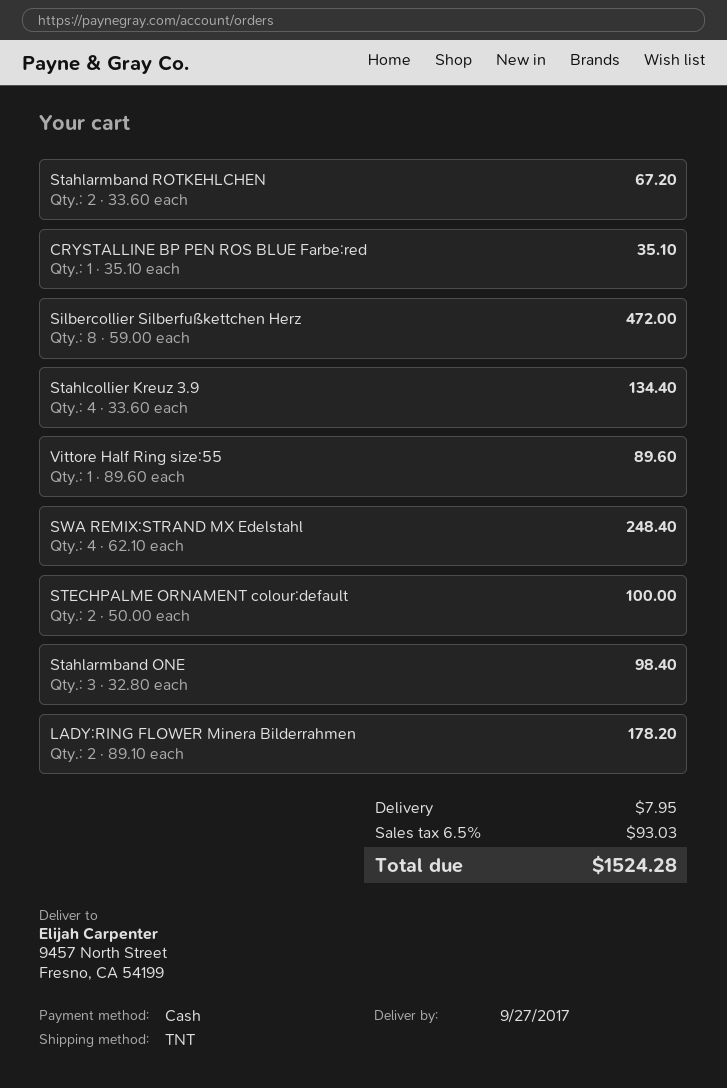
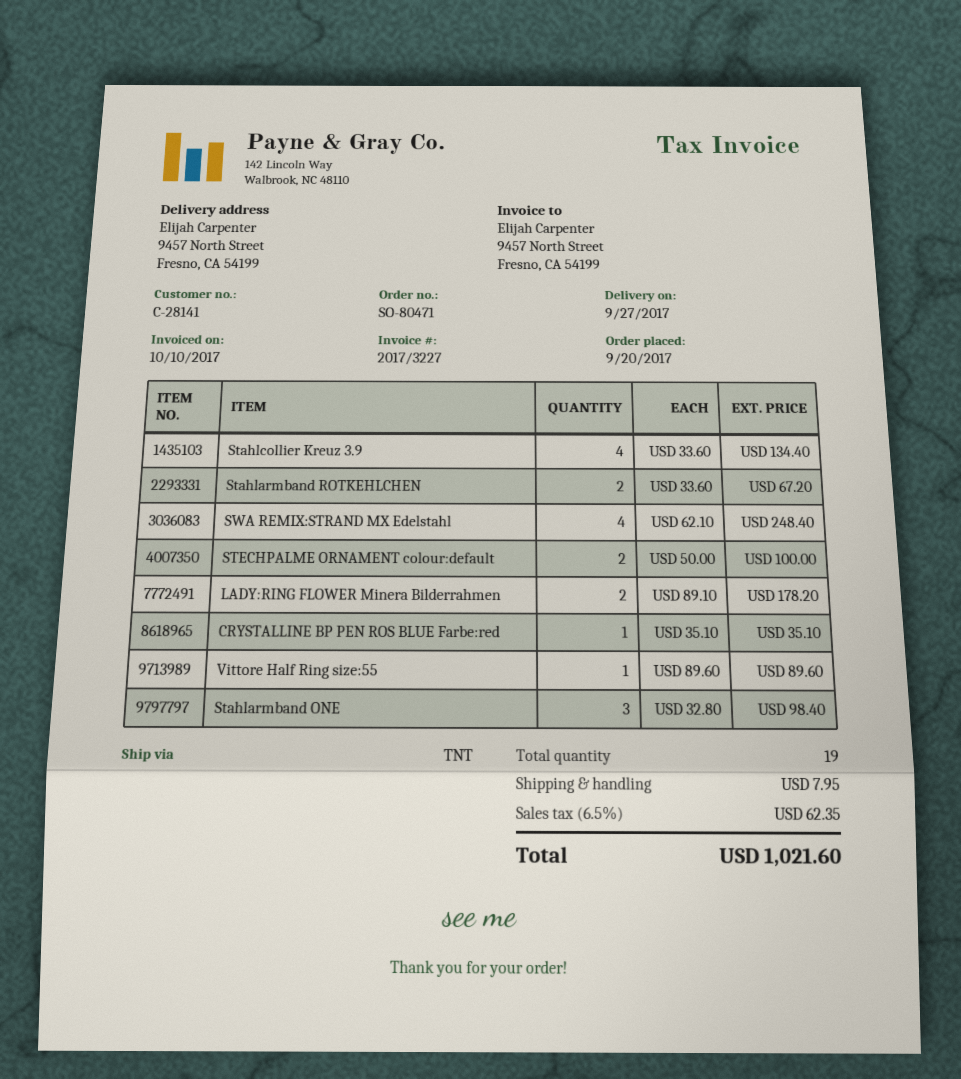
Silbercollier Silberfußkettchen Herz: 8 x 59.00 = 472.00 -> none
tax: 6.5% = 93.03 -> 6.5% = 62.35
total: 1524.28 -> 1021.60

